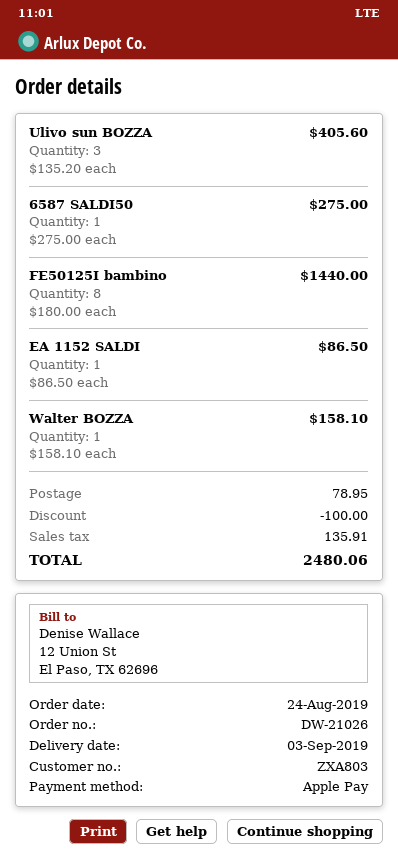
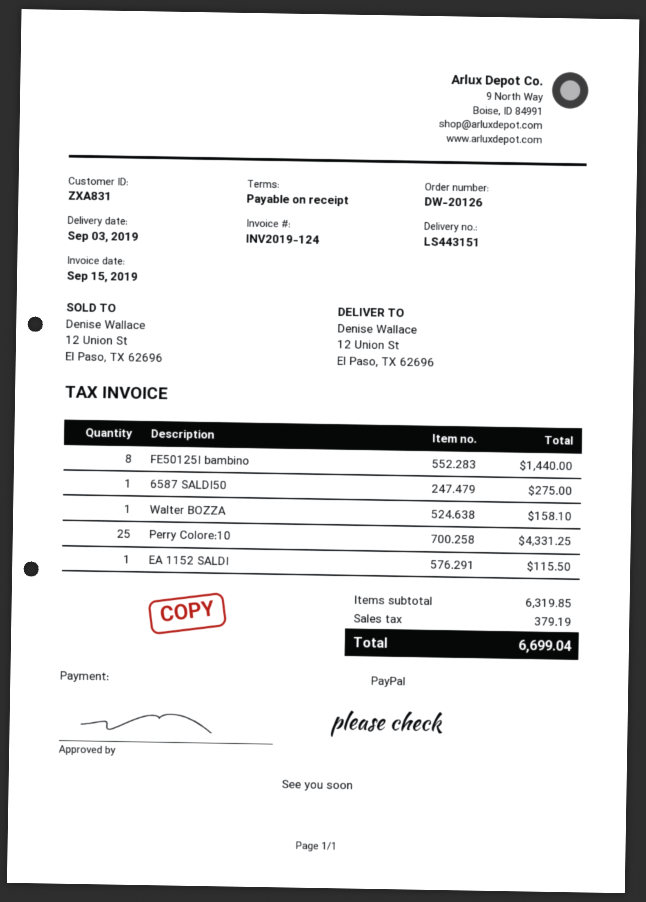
order number: DW-21026 -> DW-20126
customer number: ZXA803 -> ZXA831
payment method: Apple Pay -> PayPal
Ulivo sun BOZZA: 3 for 405.60 -> none
EA 1152 SALDI: 1 for 86.50 -> 1 for 115.50
Perry Colore:10: none -> 25 for 4331.25
discount: 100.00 -> none
shipping: 78.95 -> none
tax: 135.91 -> 379.19
total: 2480.06 -> 6699.04

